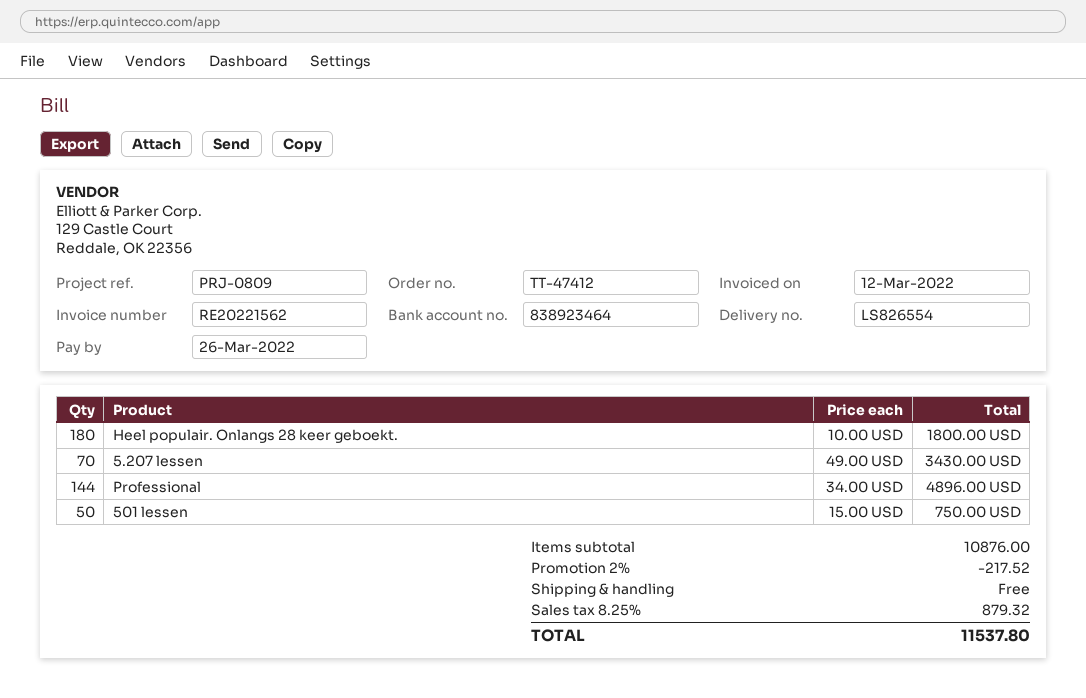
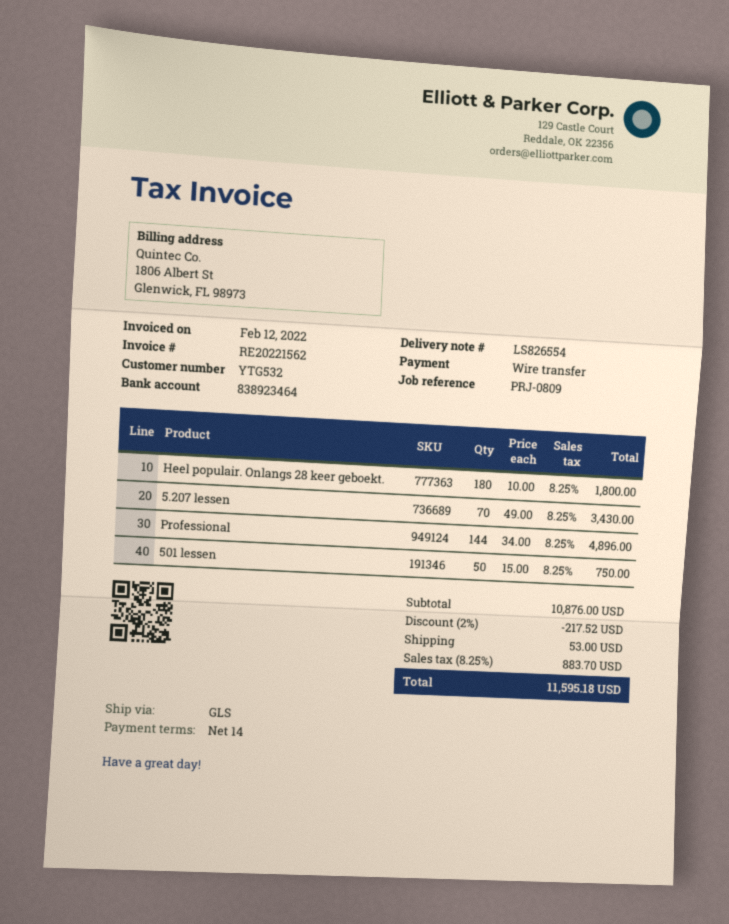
invoice date: 2022-03-12 -> 2022-02-12
shipping: 0.00 -> 53.00
tax: 8.25% = 879.32 -> 8.25% = 883.70
total: 11537.80 -> 11595.18

